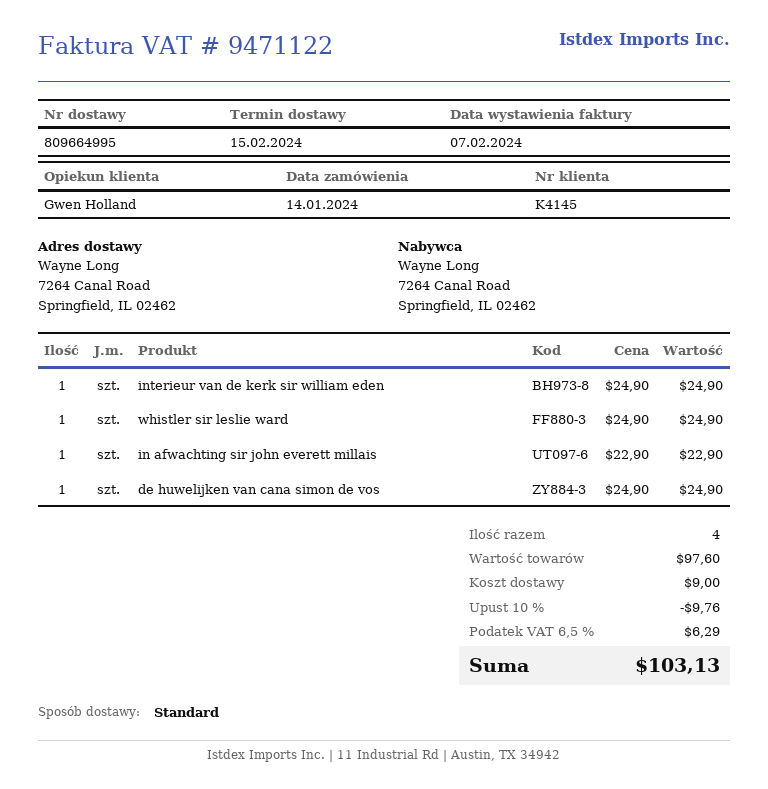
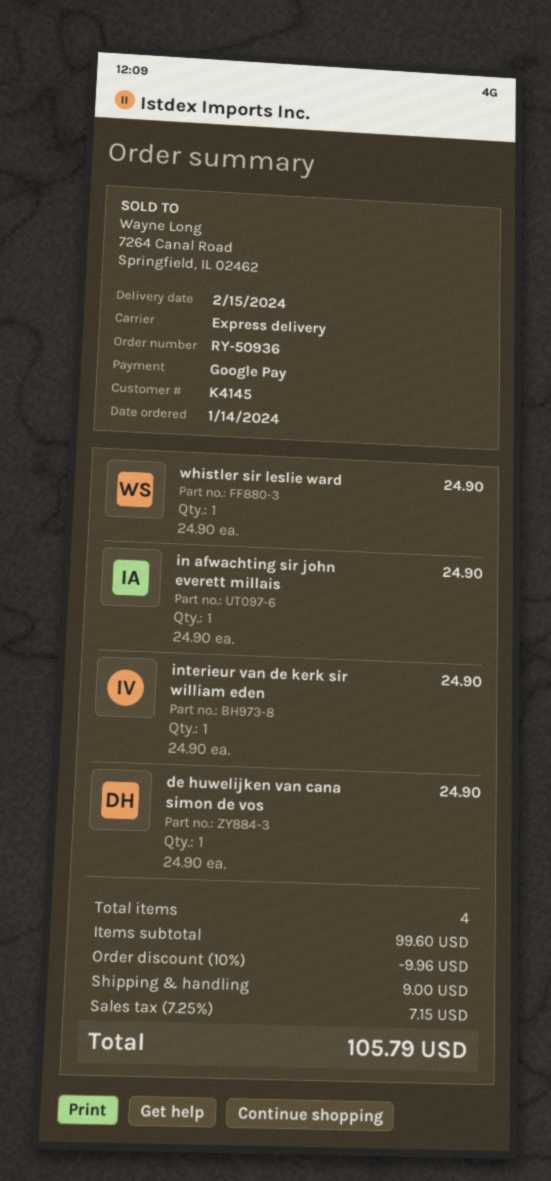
shipping method: standard -> express
in afwachting sir john everett millais: 1 x 22.90 = 22.90 -> 1 x 24.90 = 24.90
subtotal: 97.60 -> 99.60
discount: 10% = 9.76 -> 10% = 9.96
tax: 6.5% = 6.29 -> 7.25% = 7.15
total: 103.13 -> 105.79

